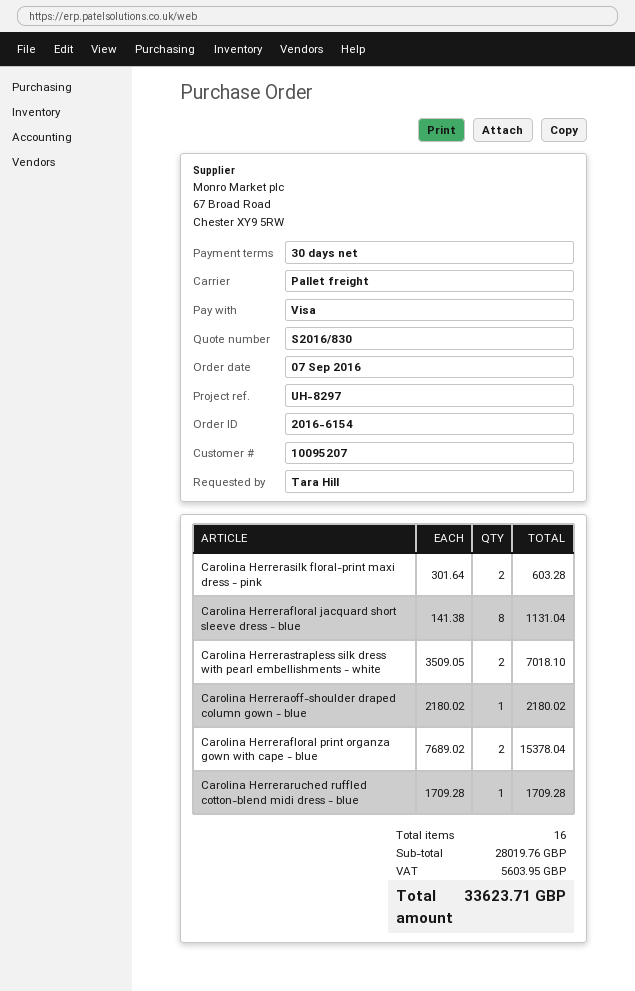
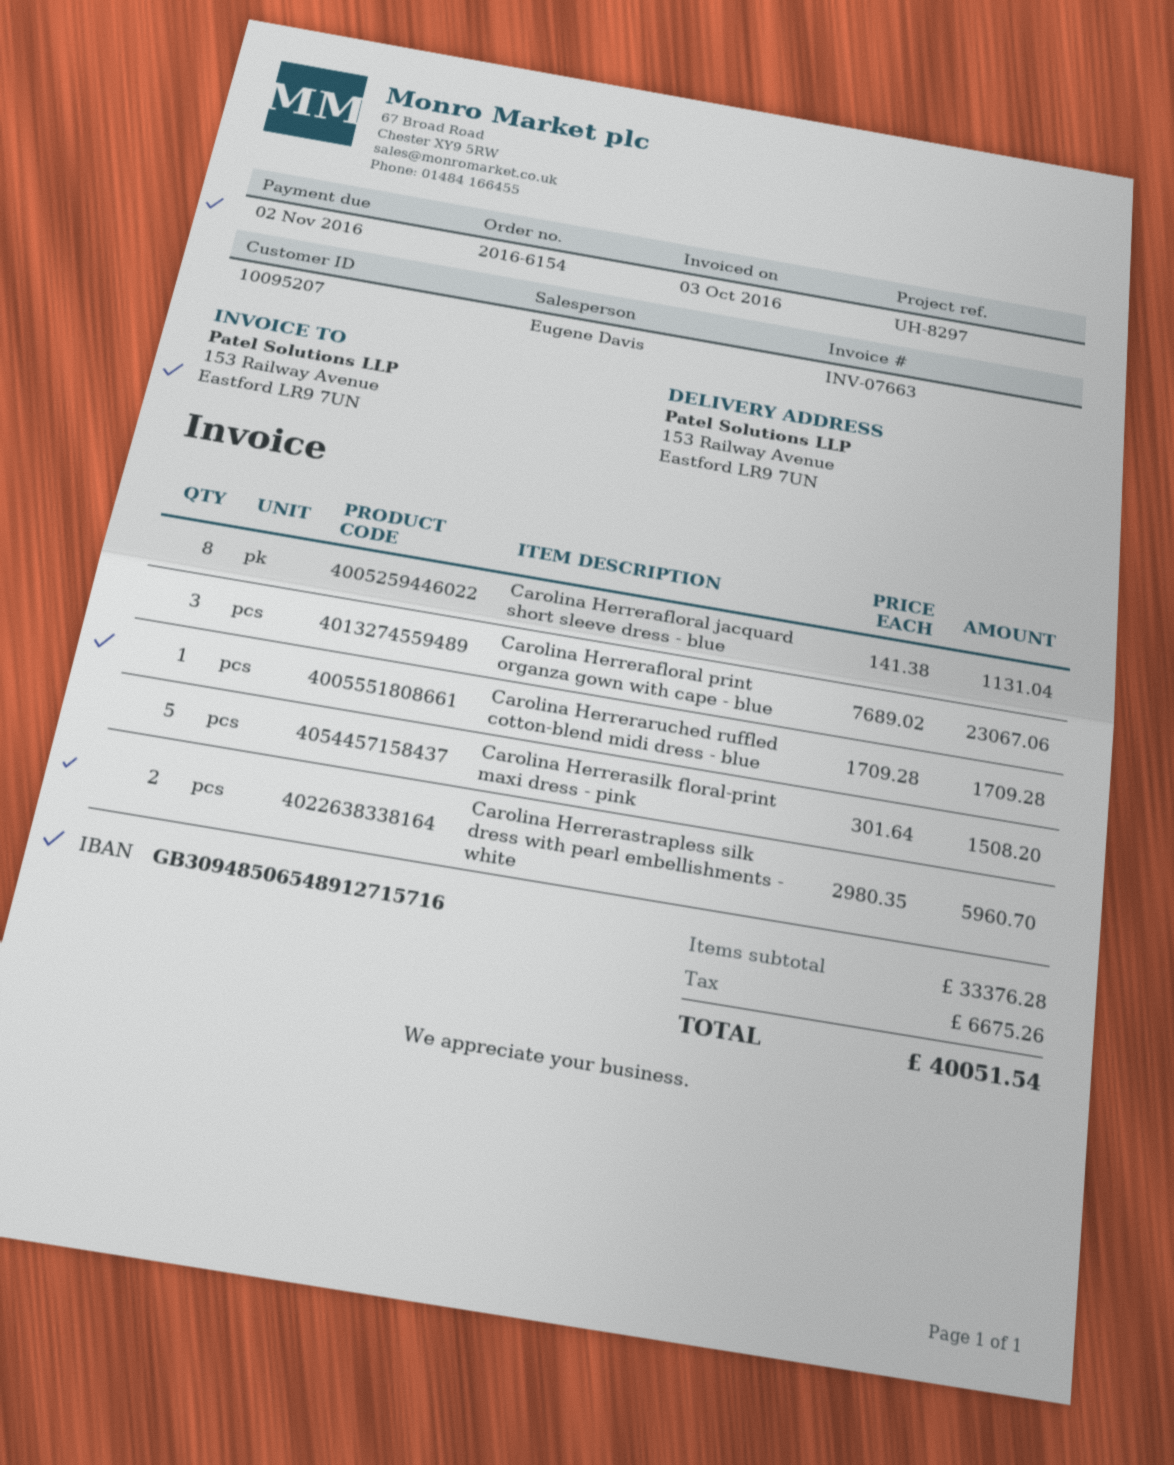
Carolina Herrerasilk floral-print maxi dress - pink: 2 x 301.64 = 603.28 -> 5 x 301.64 = 1508.20
Carolina Herrerastrapless silk dress with pearl embellishments - white: 2 x 3509.05 = 7018.10 -> 2 x 2980.35 = 5960.70
Carolina Herreraoff-shoulder draped column gown - blue: 1 x 2180.02 = 2180.02 -> none
Carolina Herrerafloral print organza gown with cape - blue: 2 x 7689.02 = 15378.04 -> 3 x 7689.02 = 23067.06
subtotal: 28019.76 -> 33376.28
tax: 5603.95 -> 6675.26
total: 33623.71 -> 40051.54

